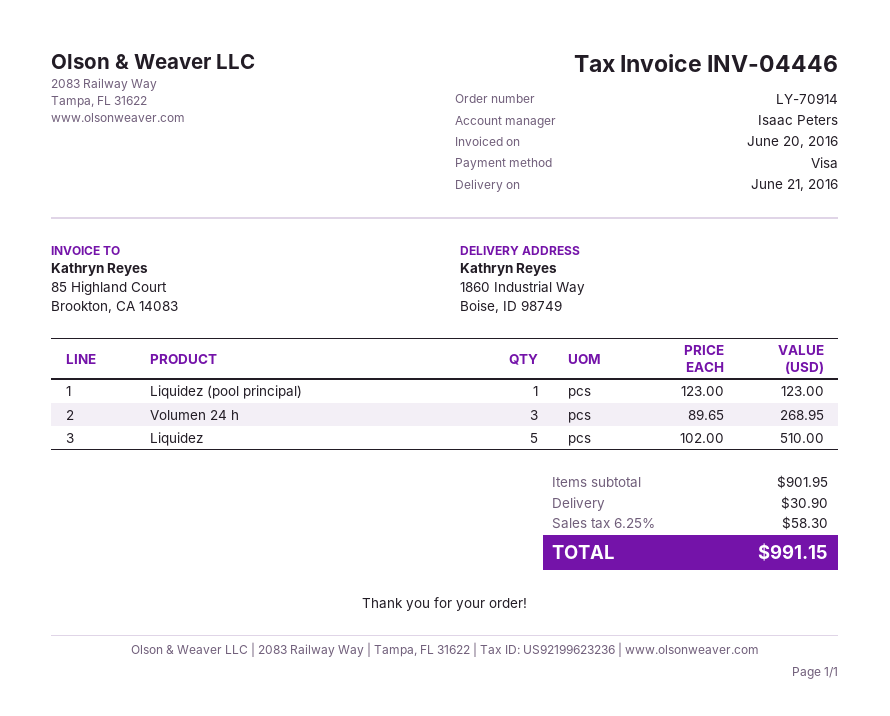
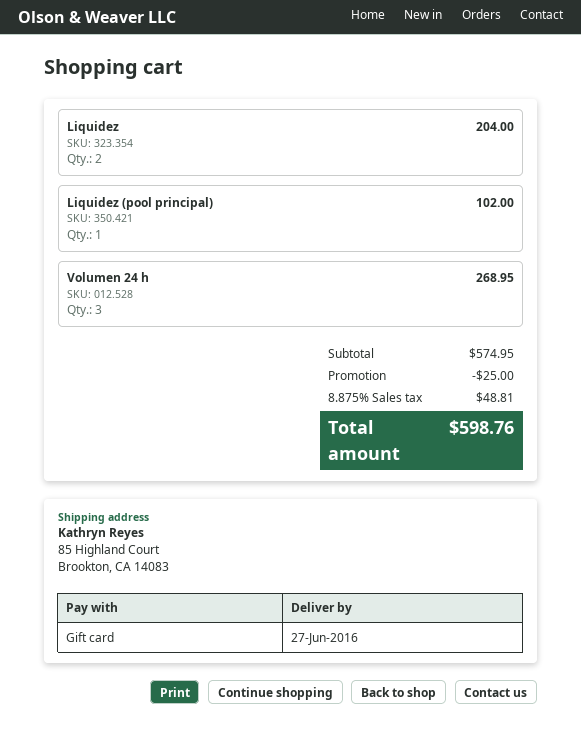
delivery date: 2016-06-21 -> 2016-06-27
payment method: Visa -> gift card
ship to: 1860 Industrial Way, Boise, ID 98749 -> 85 Highland Court, Brookton, CA 14083
Liquidez (pool principal): 1 for 123.00 -> 1 for 102.00
Liquidez: 5 for 510.00 -> 2 for 204.00
subtotal: 901.95 -> 574.95
discount: none -> 25.00
shipping: 30.90 -> none
tax: 6.25% = 58.30 -> 8.875% = 48.81
total: 991.15 -> 598.76

